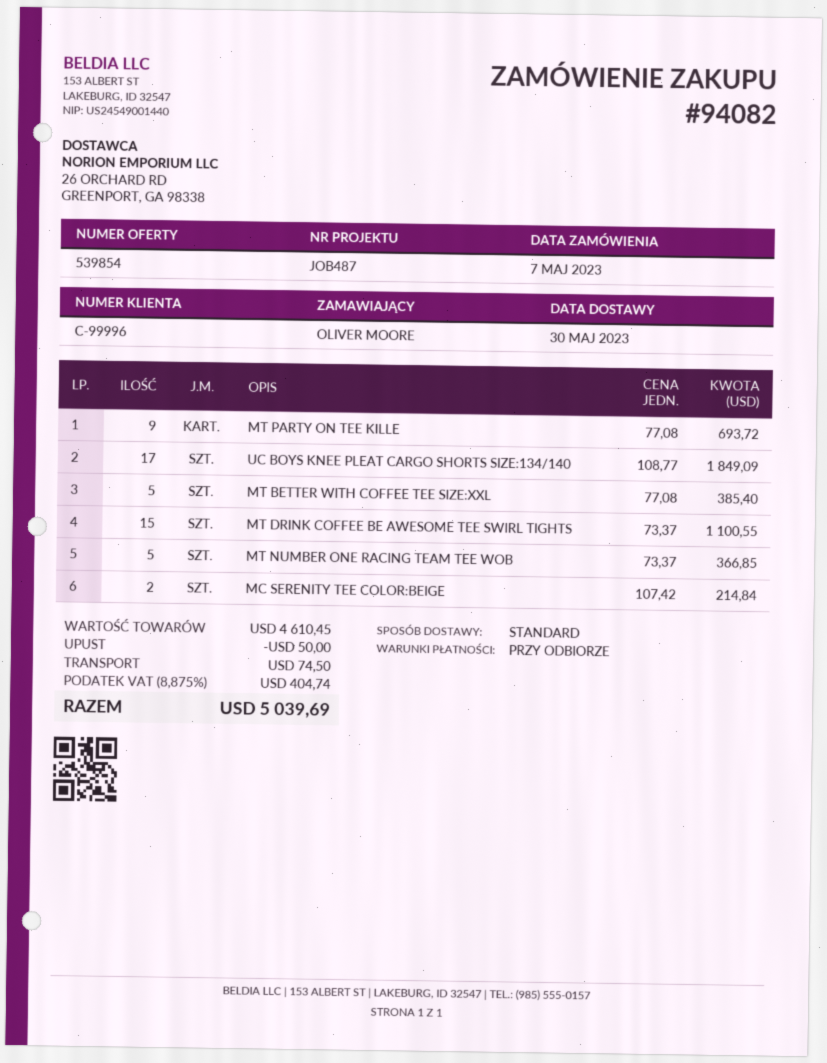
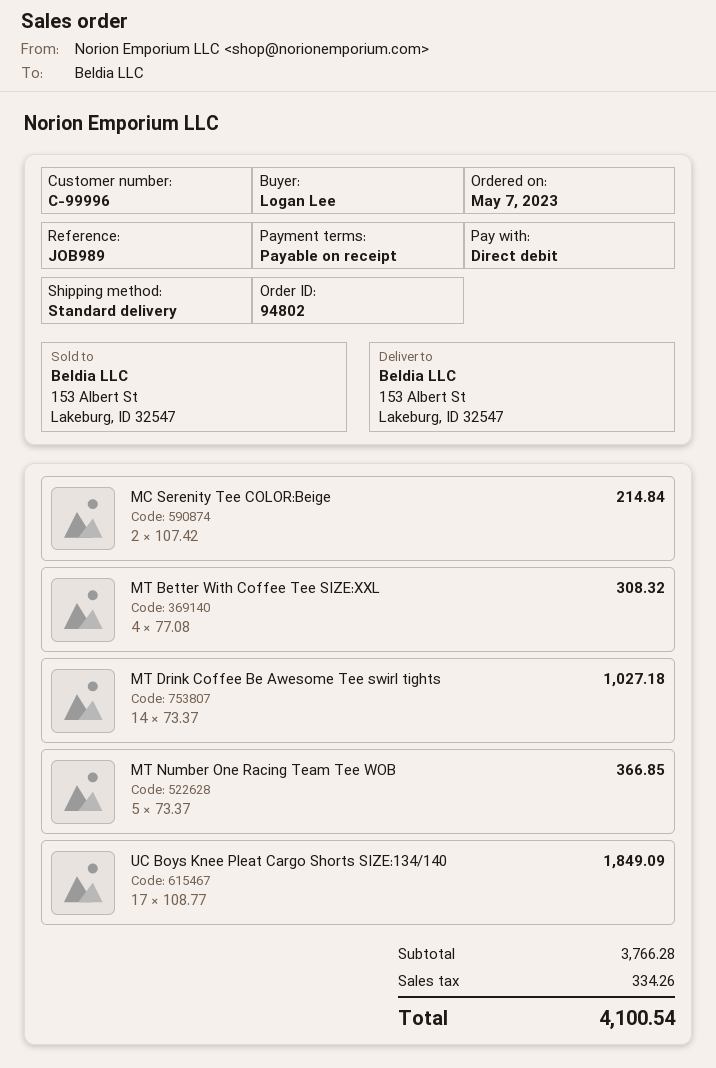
order number: 94082 -> 94802
reference: JOB487 -> JOB989
ordered by: OLIVER MOORE -> Logan Lee
MT PARTY ON TEE KILLE: 9 x 77.08 = 693.72 -> none
MT BETTER WITH COFFEE TEE SIZE:XXL: 5 x 77.08 = 385.40 -> 4 x 77.08 = 308.32
MT DRINK COFFEE BE AWESOME TEE SWIRL TIGHTS: 15 x 73.37 = 1100.55 -> 14 x 73.37 = 1027.18
subtotal: 4610.45 -> 3766.28
discount: 50.00 -> none
shipping: 74.50 -> none
tax: 404.74 -> 334.26
total: 5039.69 -> 4100.54

